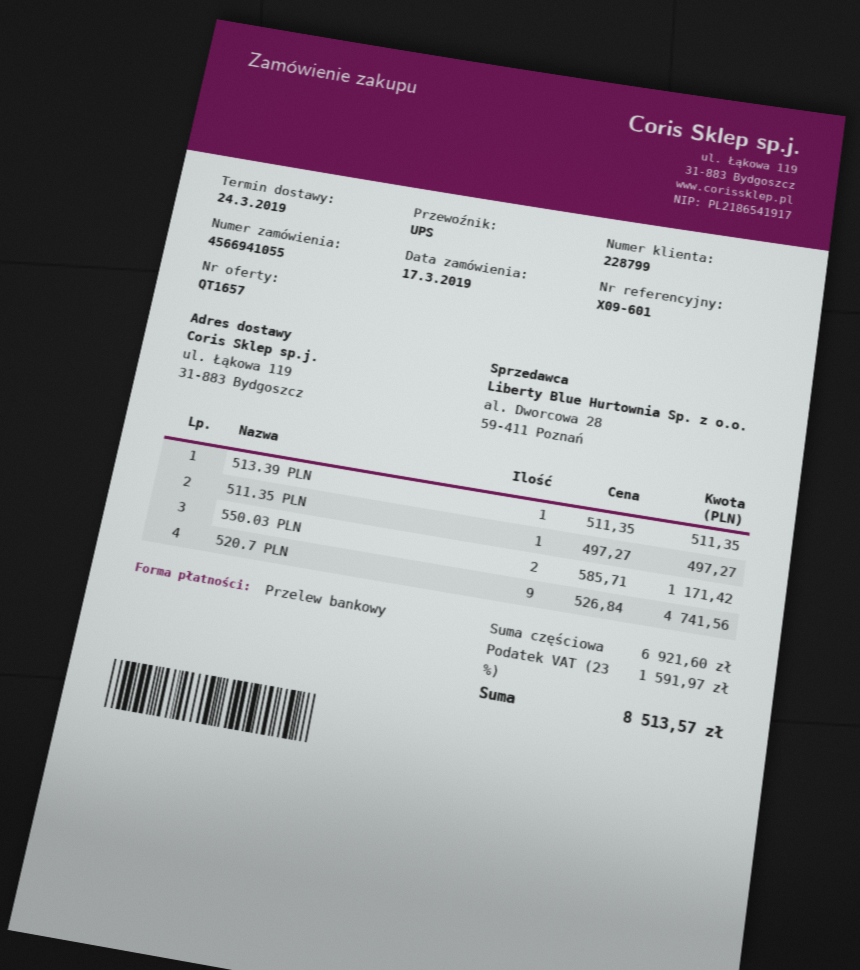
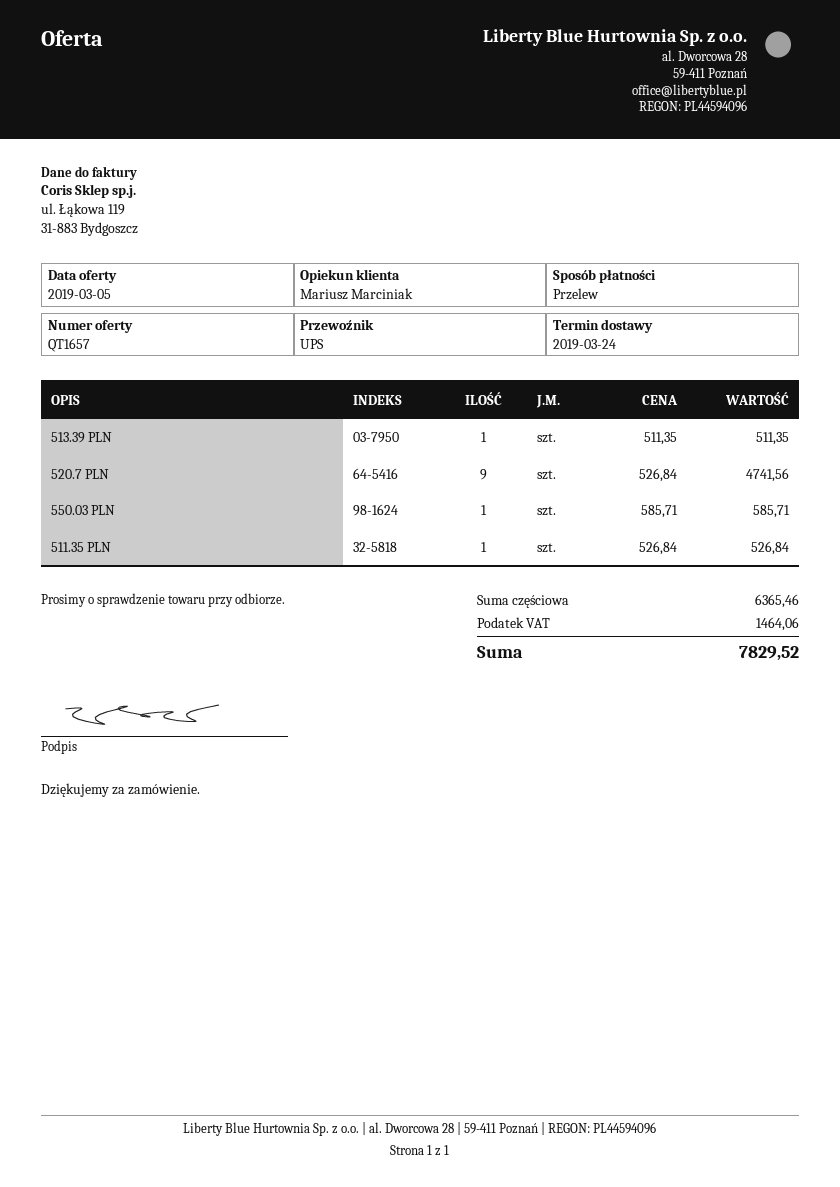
511.35 PLN: 1 x 497.27 = 497.27 -> 1 x 526.84 = 526.84
550.03 PLN: 2 x 585.71 = 1171.42 -> 1 x 585.71 = 585.71
subtotal: 6921.60 -> 6365.46
tax: 1591.97 -> 1464.06
total: 8513.57 -> 7829.52

